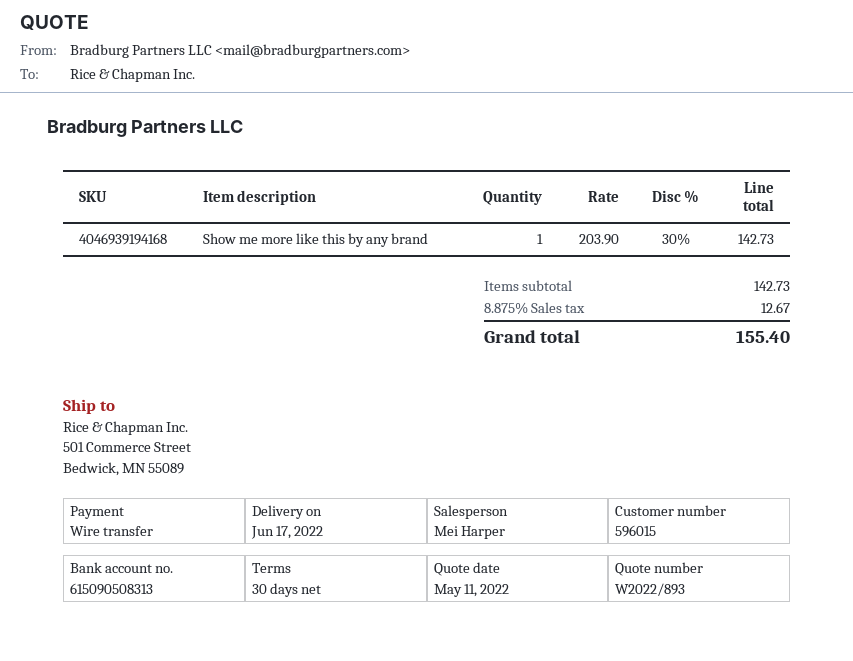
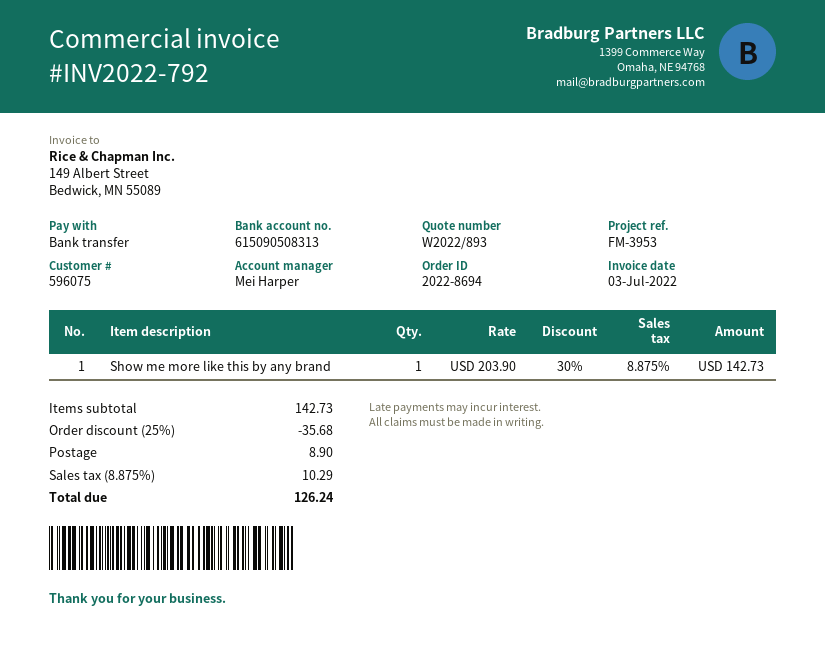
customer number: 596015 -> 596075
discount: none -> 25% = 35.68
shipping: none -> 8.90
tax: 8.875% = 12.67 -> 8.875% = 10.29
total: 155.40 -> 126.24

